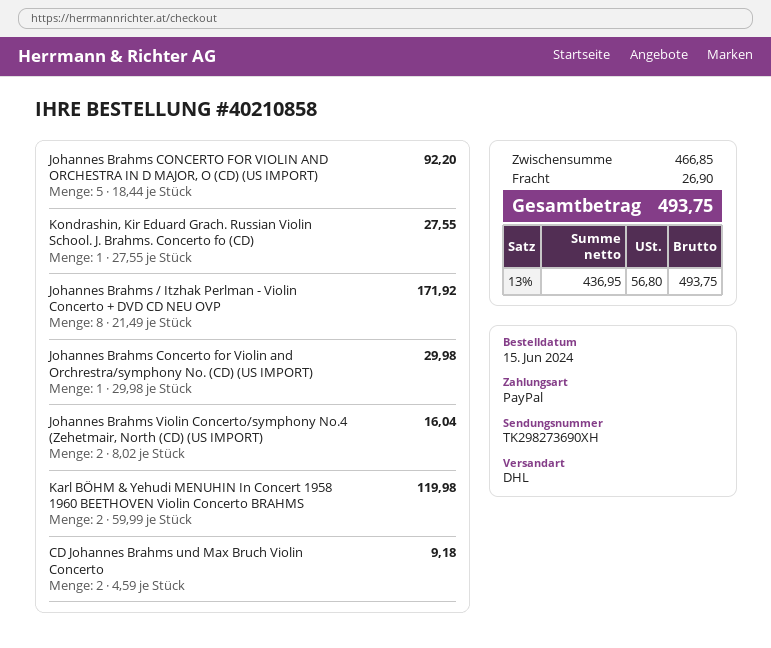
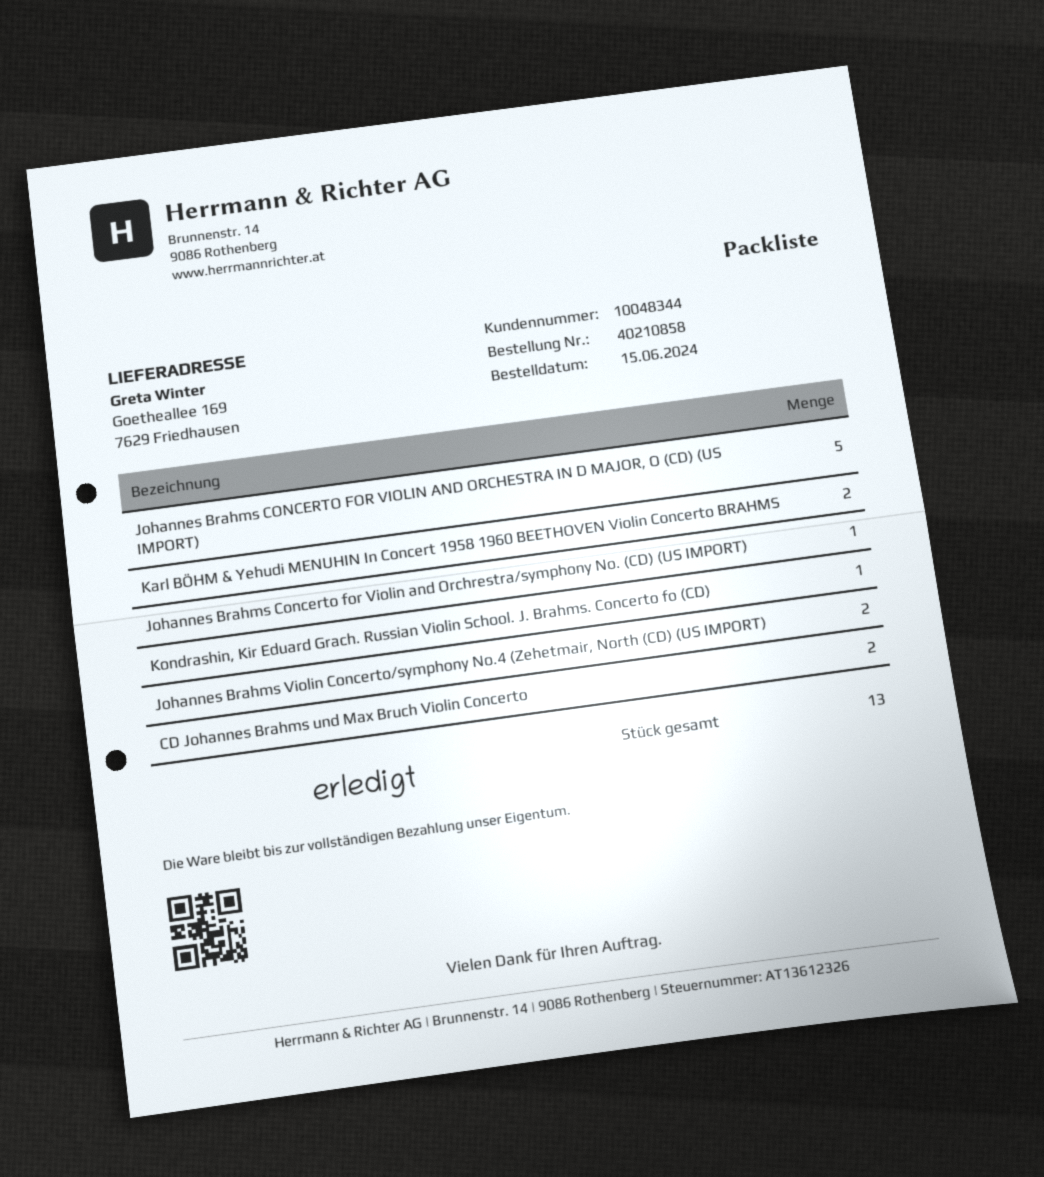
Johannes Brahms / Itzhak Perlman - Violin Concerto + DVD CD NEU OVP: 8 -> none

